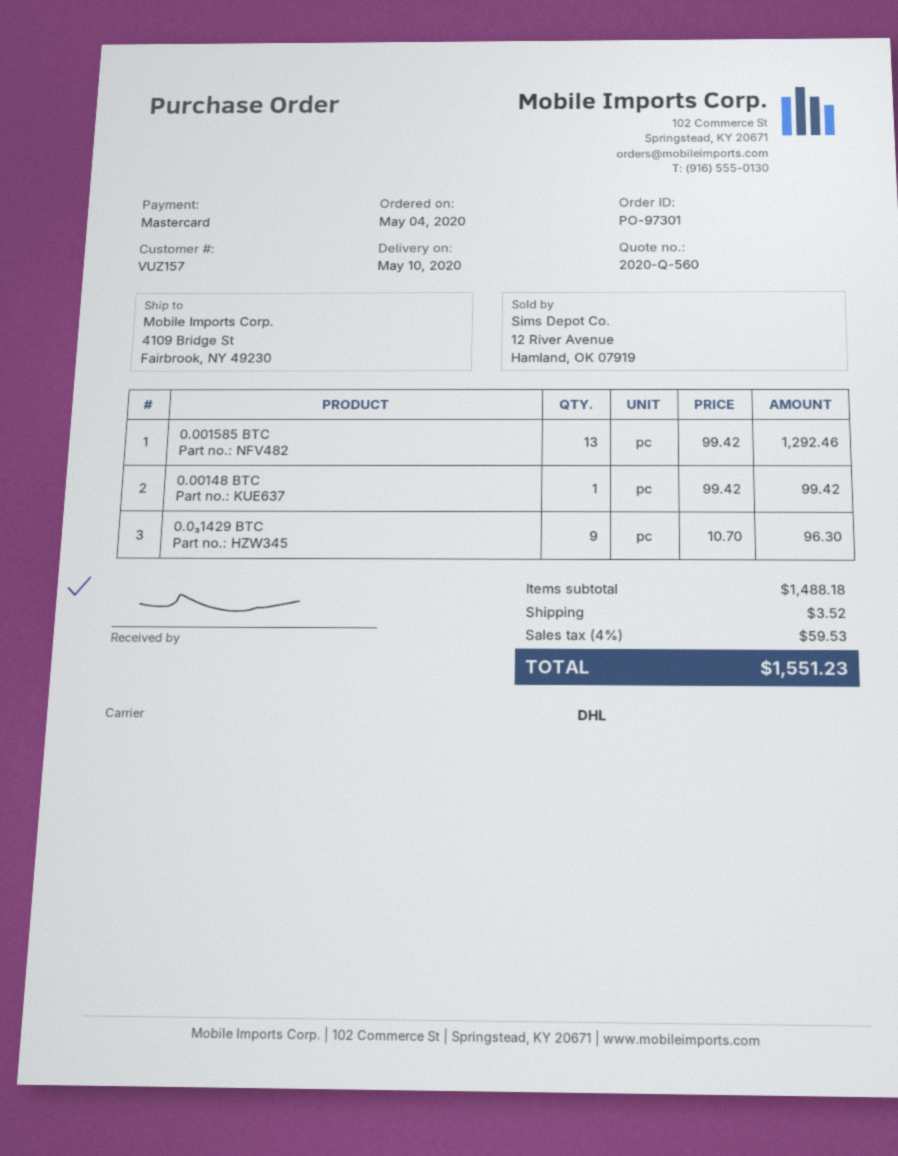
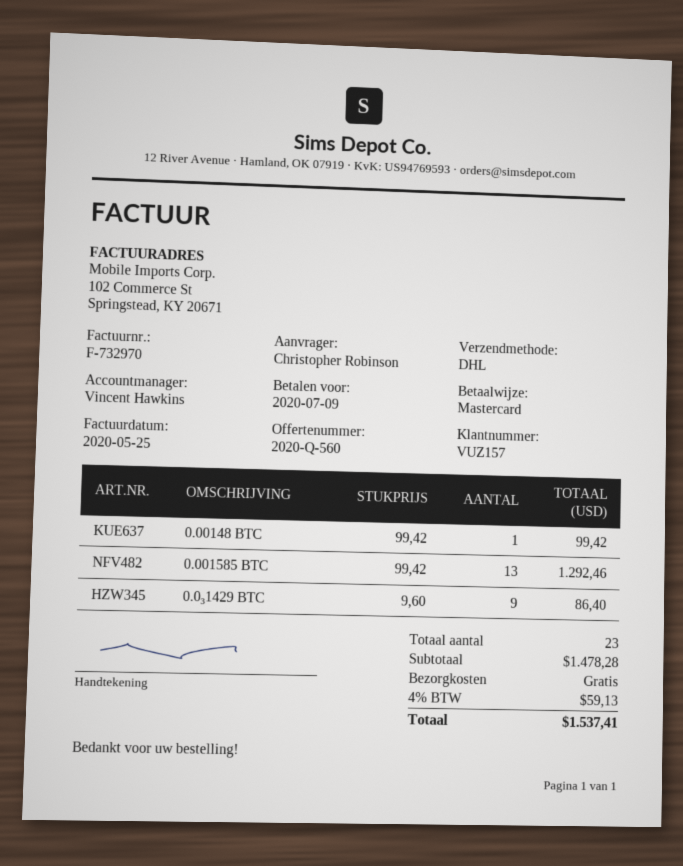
0.0₃1429 BTC: 9 x 10.70 = 96.30 -> 9 x 9.60 = 86.40
subtotal: 1488.18 -> 1478.28
shipping: 3.52 -> 0.00
tax: 4% = 59.53 -> 4% = 59.13
total: 1551.23 -> 1537.41

